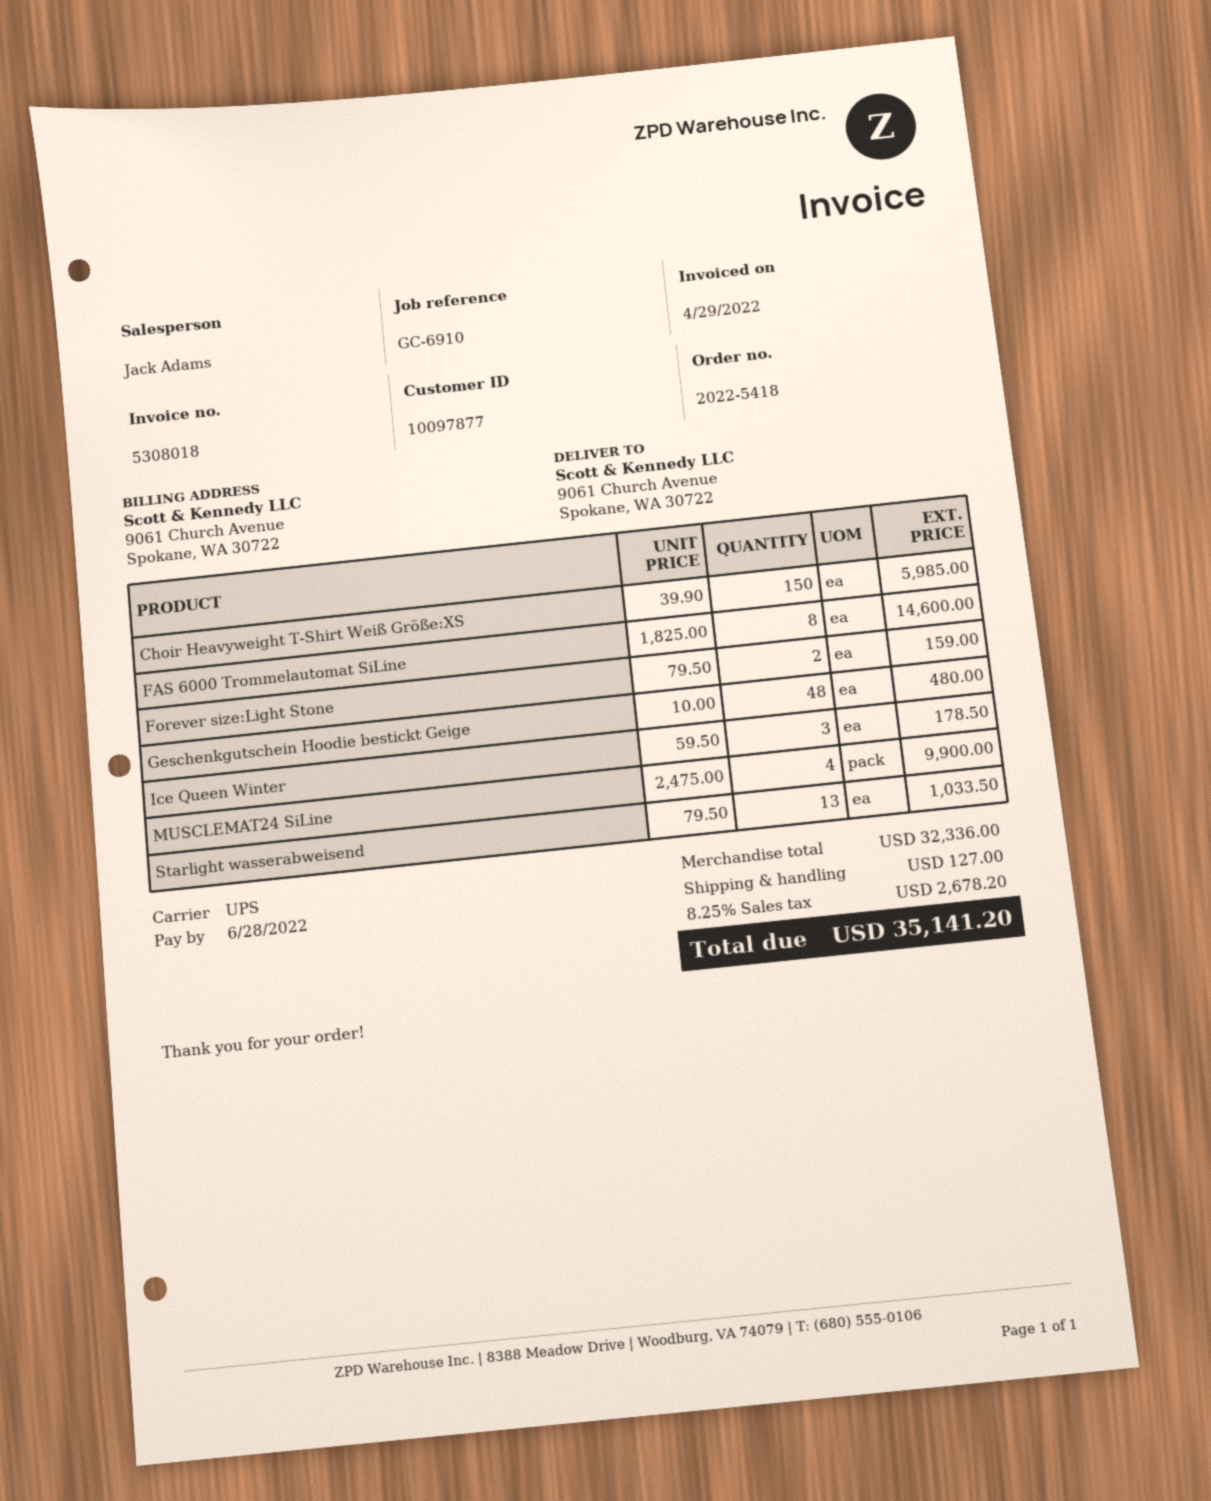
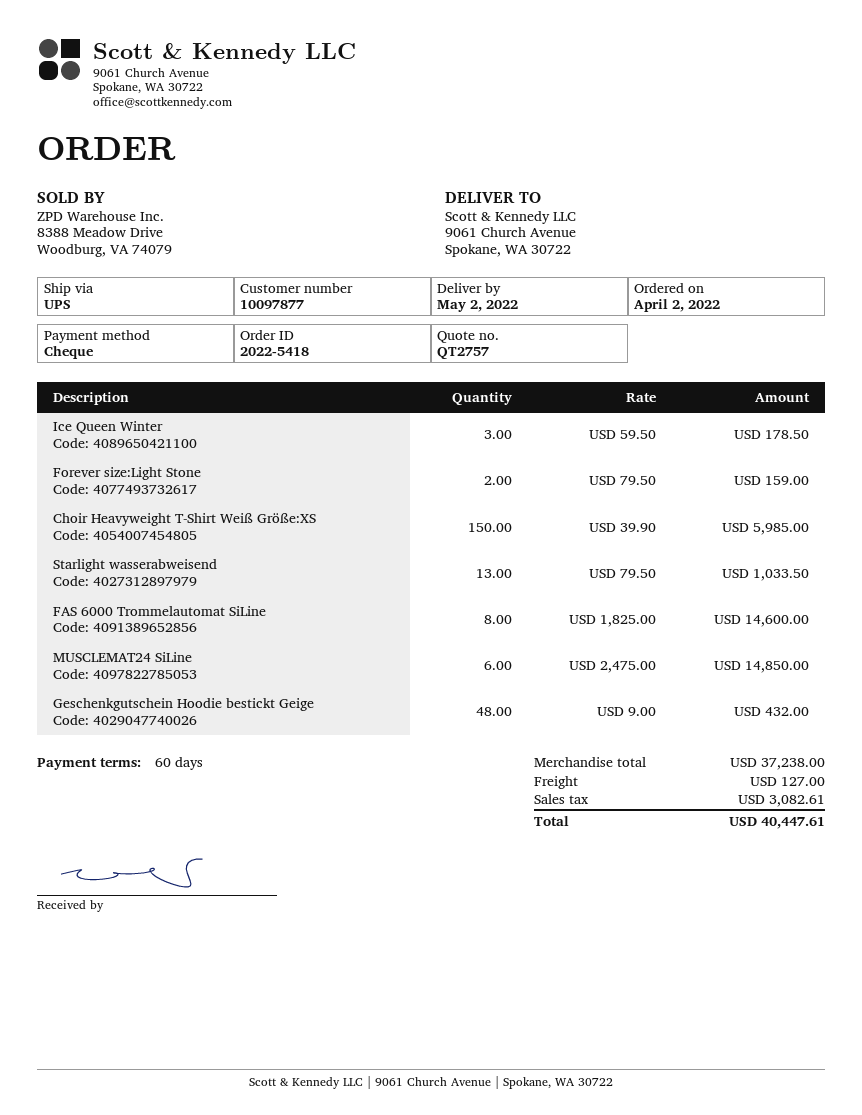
Geschenkgutschein Hoodie bestickt Geige: 48 x 10.00 = 480.00 -> 48 x 9.00 = 432.00
MUSCLEMAT24 SiLine: 4 x 2475.00 = 9900.00 -> 6 x 2475.00 = 14850.00
subtotal: 32336.00 -> 37238.00
tax: 2678.20 -> 3082.61
total: 35141.20 -> 40447.61

